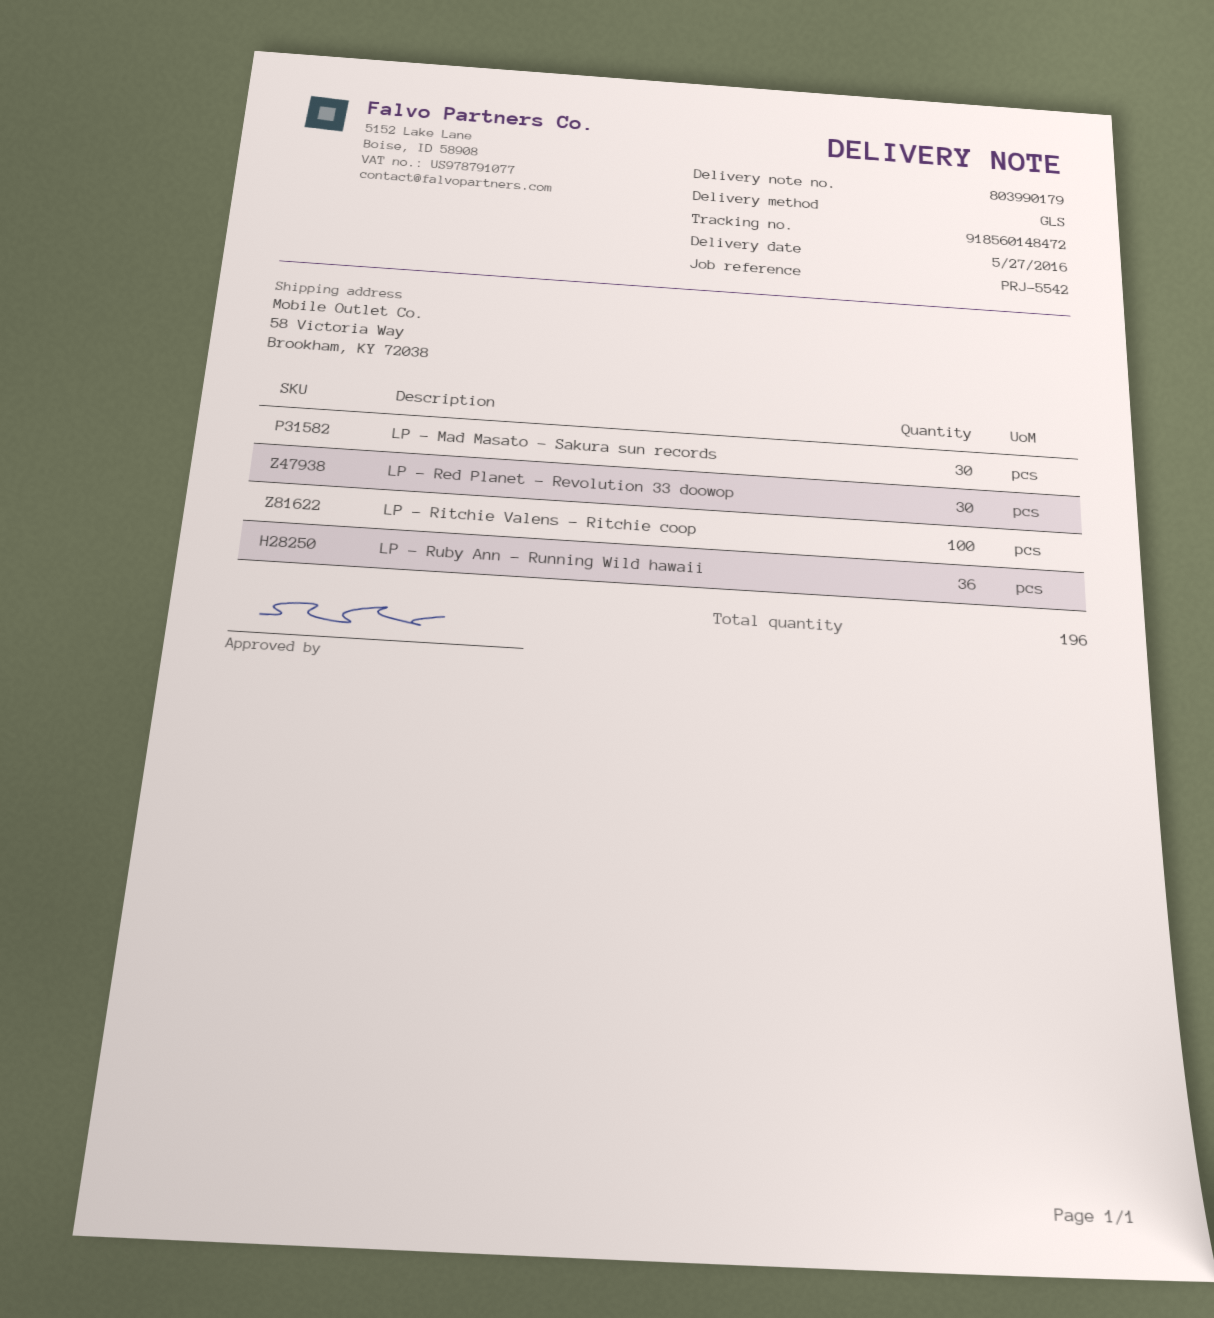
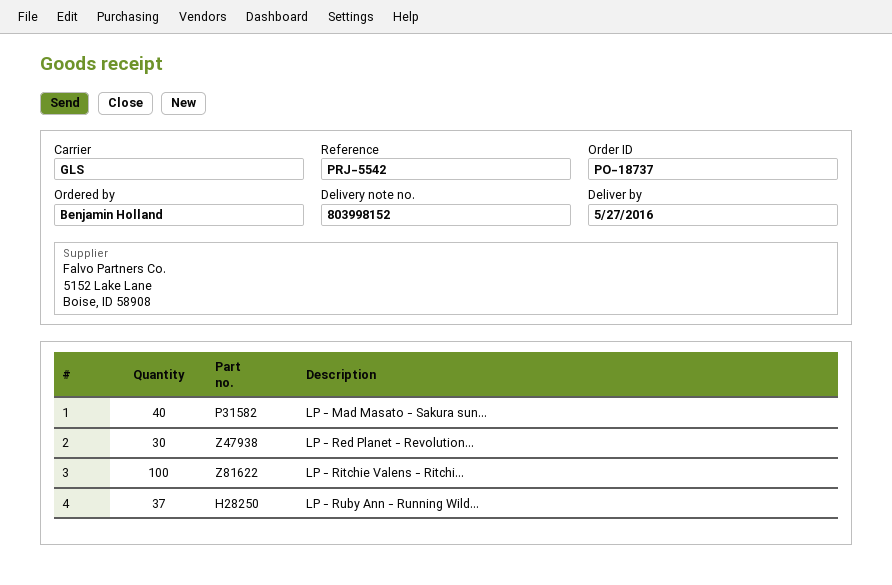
delivery note number: 803990179 -> 803998152
LP - Mad Masato - Sakura sun records: 30 -> 40
LP - Ruby Ann - Running Wild hawaii: 36 -> 37

